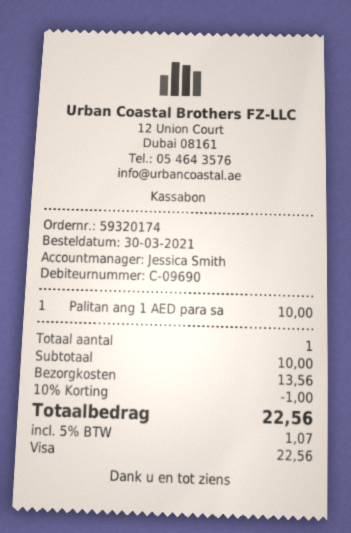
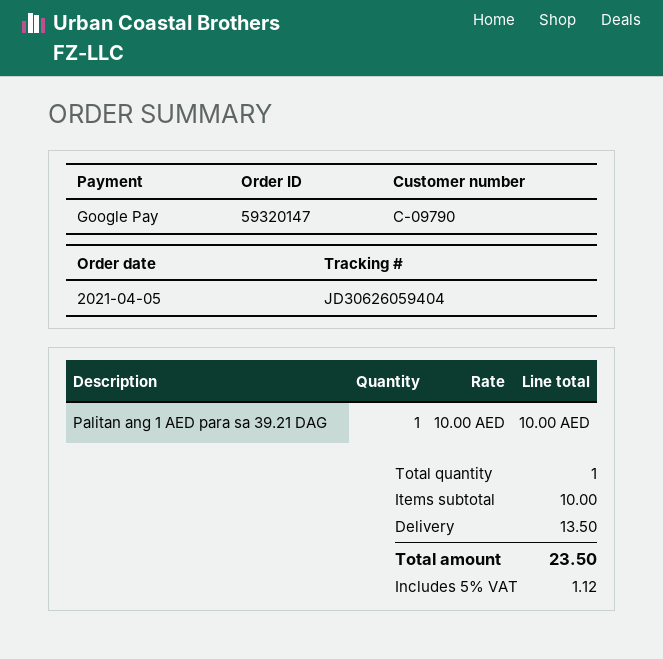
order number: 59320174 -> 59320147
order date: 2021-03-30 -> 2021-04-05
customer number: C-09690 -> C-09790
payment method: Visa -> Google Pay
discount: 10% = 1.00 -> none
shipping: 13.56 -> 13.50
tax: 5% = 1.07 -> 5% = 1.12
total: 22.56 -> 23.50

